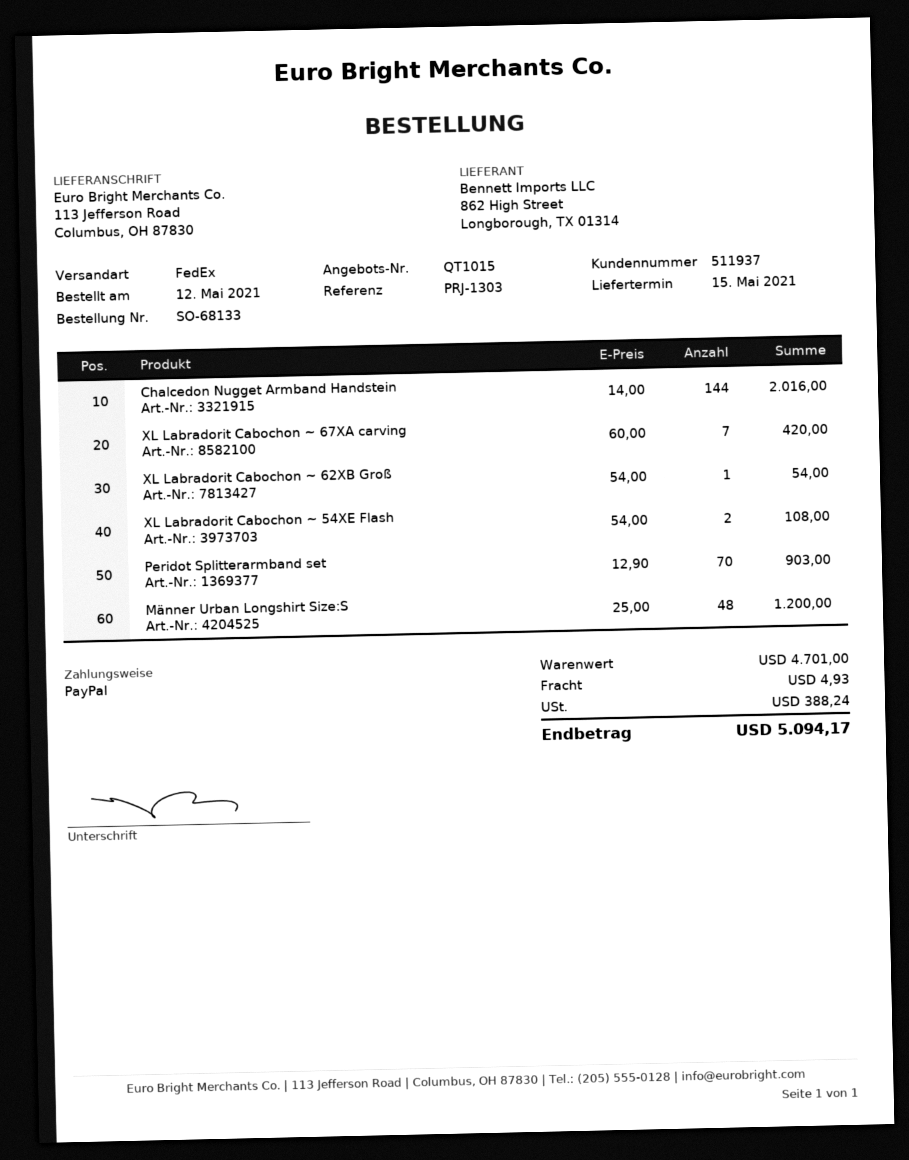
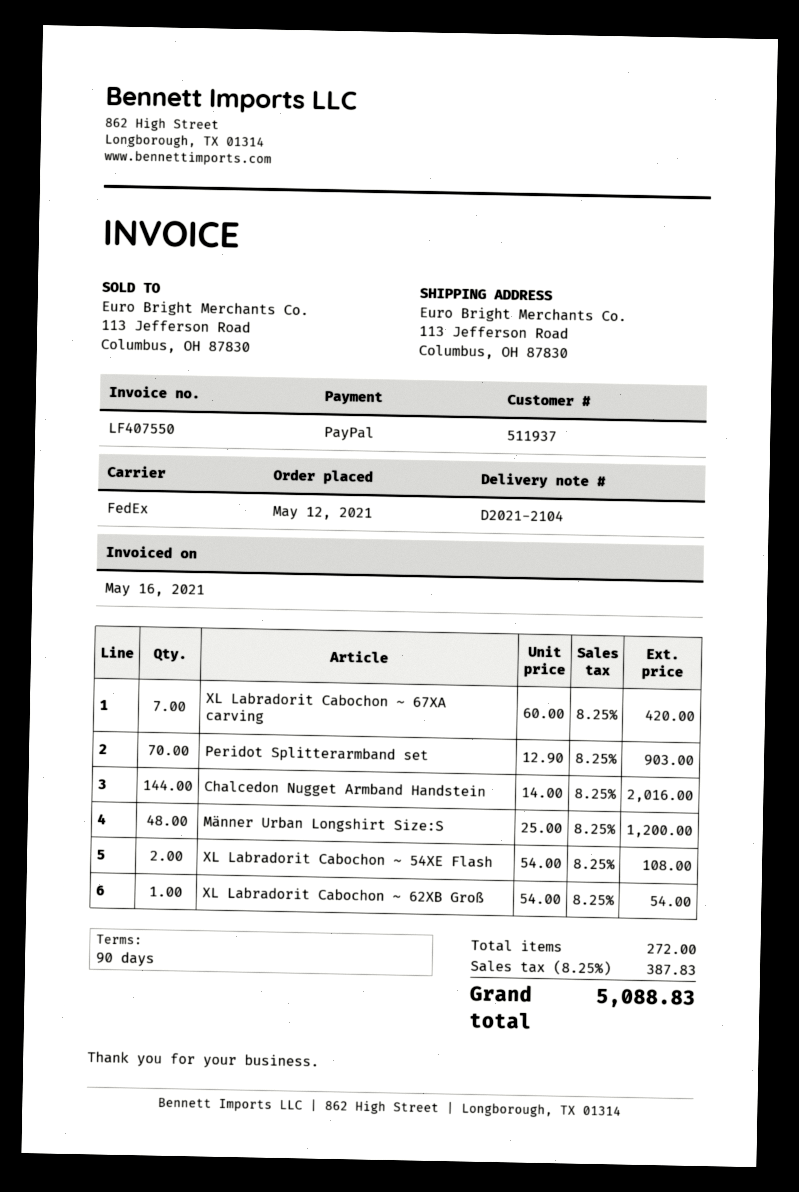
shipping: 4.93 -> none
tax: 388.24 -> 387.83
total: 5094.17 -> 5088.83

